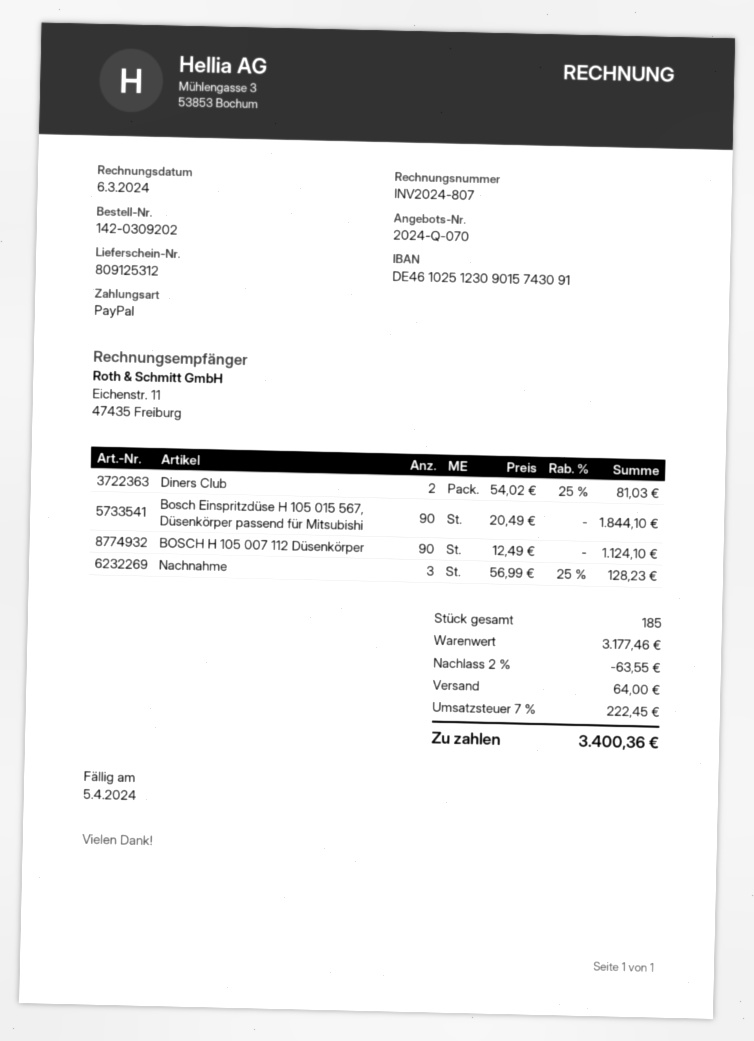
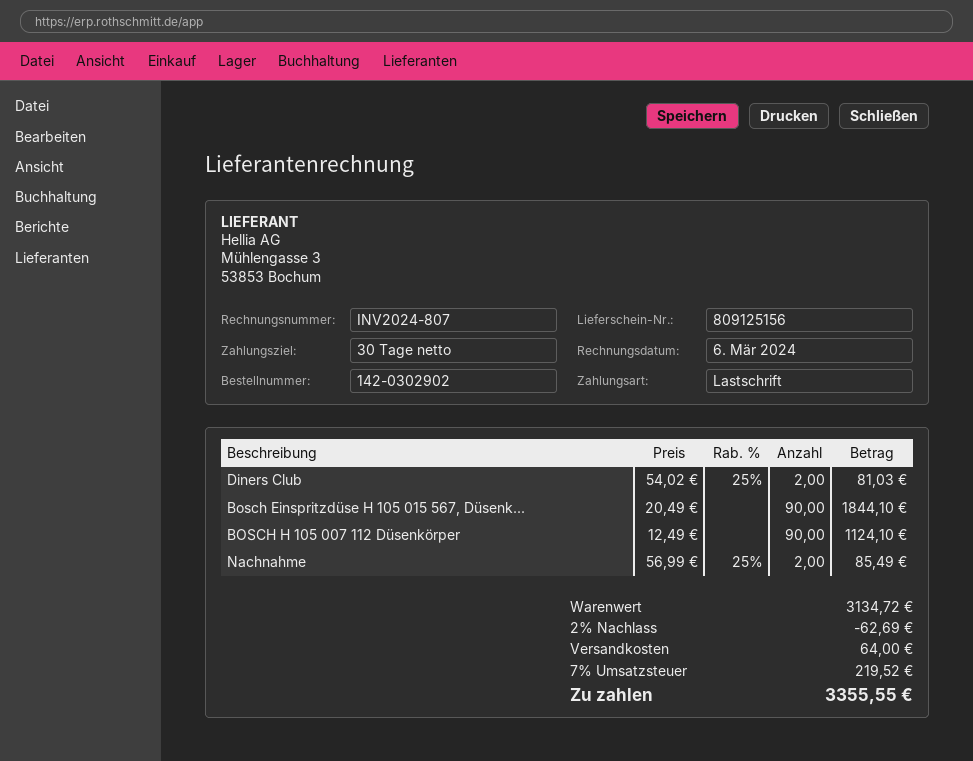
order number: 142-0309202 -> 142-0302902
delivery note number: 809125312 -> 809125156
payment method: PayPal -> direct debit
Nachnahme: 3 x 56.99 - 25% = 128.23 -> 2 x 56.99 - 25% = 85.49
subtotal: 3177.46 -> 3134.72
discount: 2% = 63.55 -> 2% = 62.69
tax: 7% = 222.45 -> 7% = 219.52
total: 3400.36 -> 3355.55

